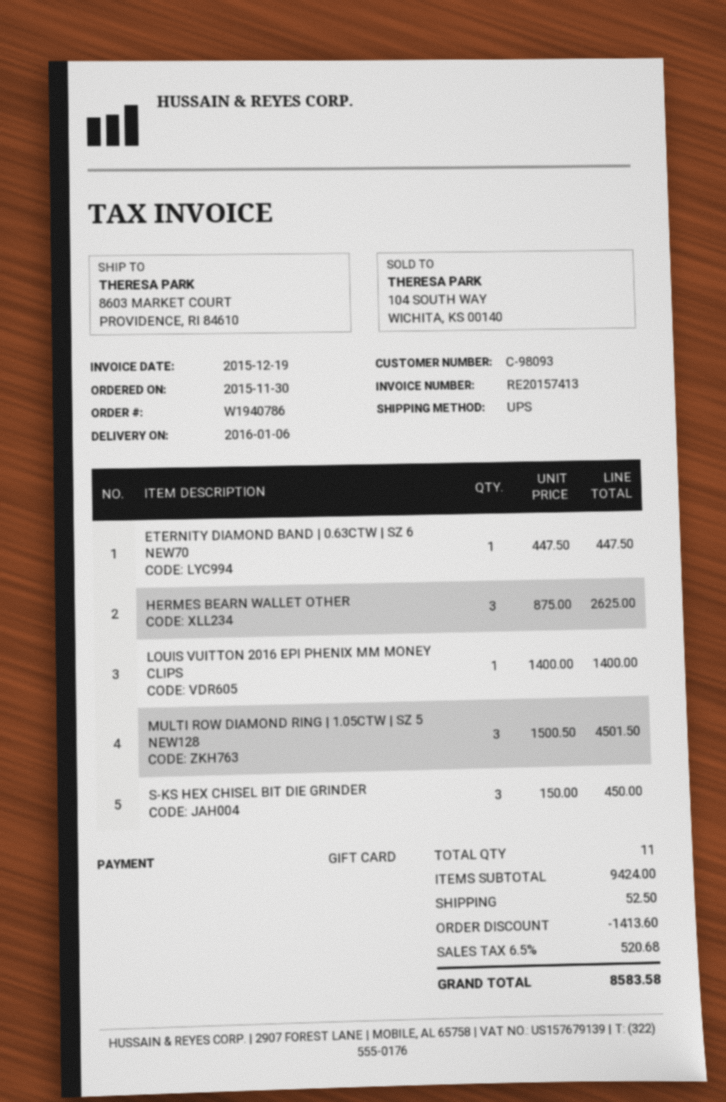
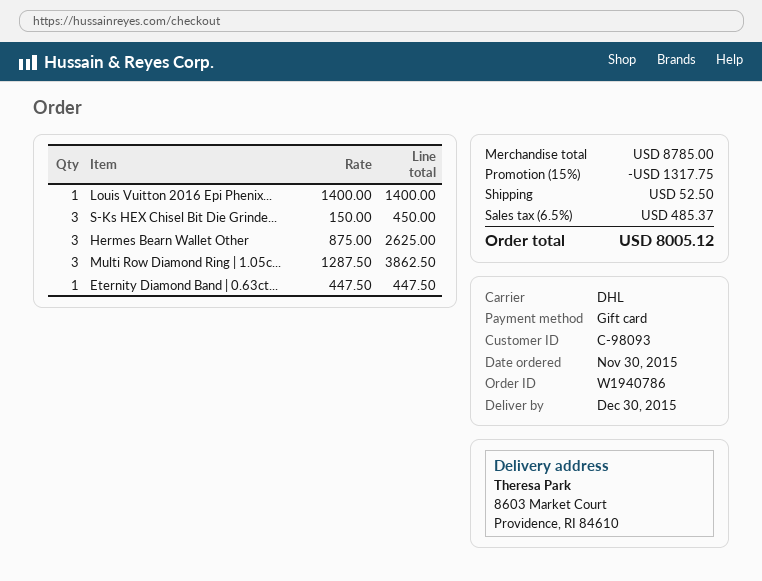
delivery date: 2016-01-06 -> 2015-12-30
shipping method: UPS -> DHL
MULTI ROW DIAMOND RING | 1.05CTW | SZ 5 NEW128: 3 x 1500.50 = 4501.50 -> 3 x 1287.50 = 3862.50
subtotal: 9424.00 -> 8785.00
discount: 1413.60 -> 1317.75
tax: 6.5% = 520.68 -> 6.5% = 485.37
total: 8583.58 -> 8005.12

